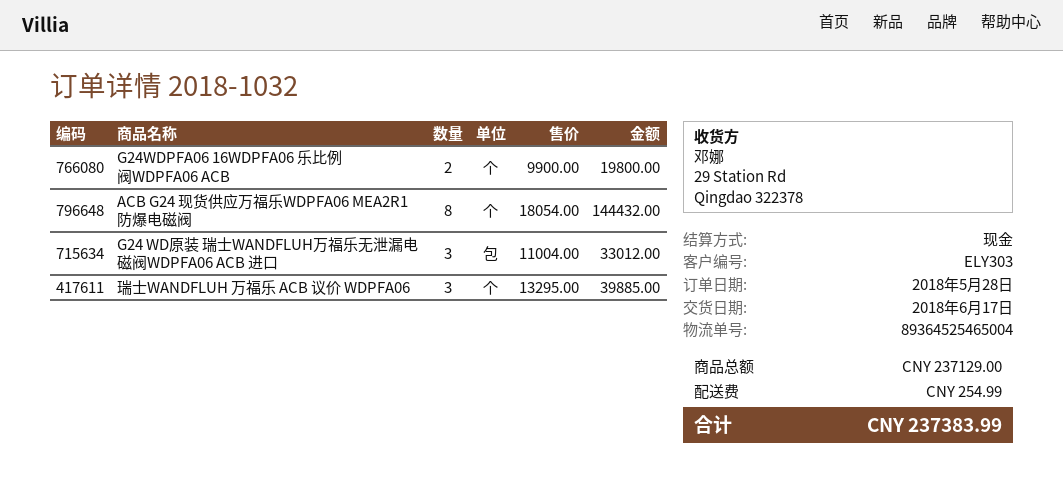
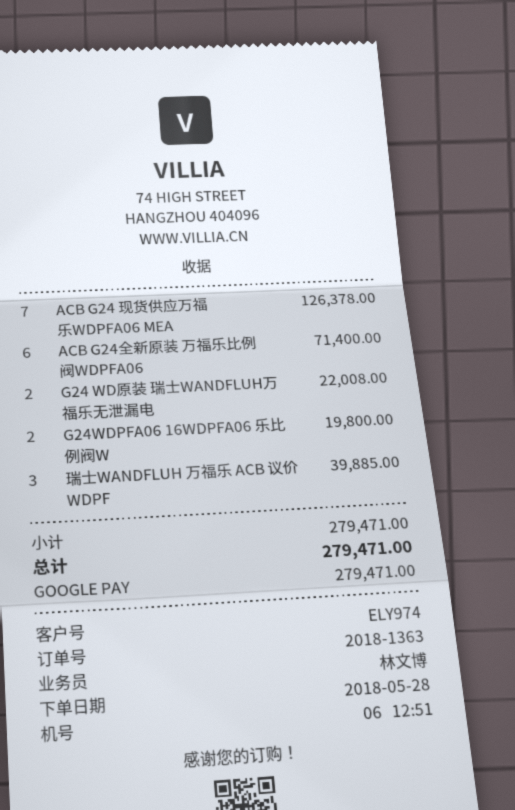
order number: 2018-1032 -> 2018-1363
customer number: ELY303 -> ELY974
payment method: cash -> Google Pay
ACB G24 现货供应万福乐WDPFA06 MEA2R1防爆电磁阀: 8 for 144432.00 -> 7 for 126378.00
G24 WD原装 瑞士WANDFLUH万福乐无泄漏电磁阀WDPFA06 ACB 进口: 3 for 33012.00 -> 2 for 22008.00
ACB G24全新原装 万福乐比例阀WDPFA06: none -> 6 for 71400.00
subtotal: 237129.00 -> 279471.00
shipping: 254.99 -> none
total: 237383.99 -> 279471.00

